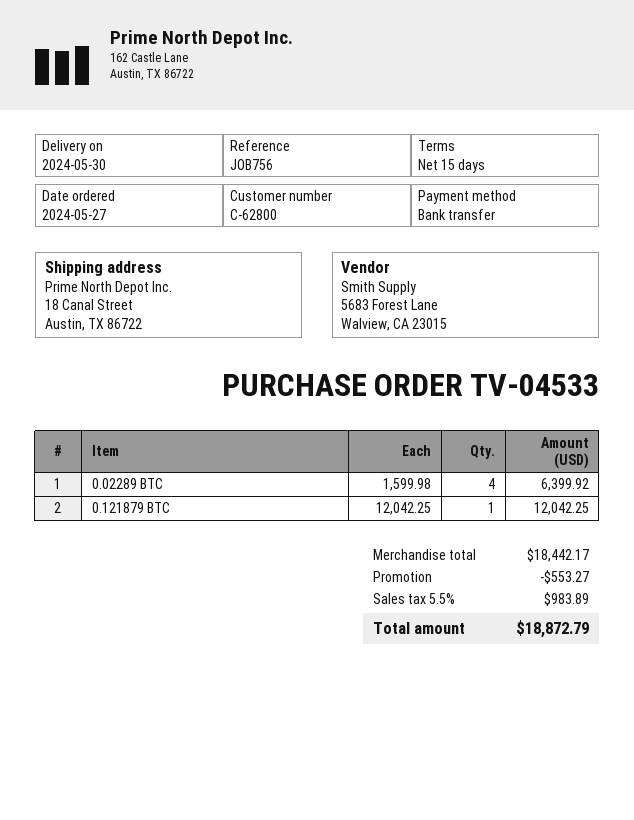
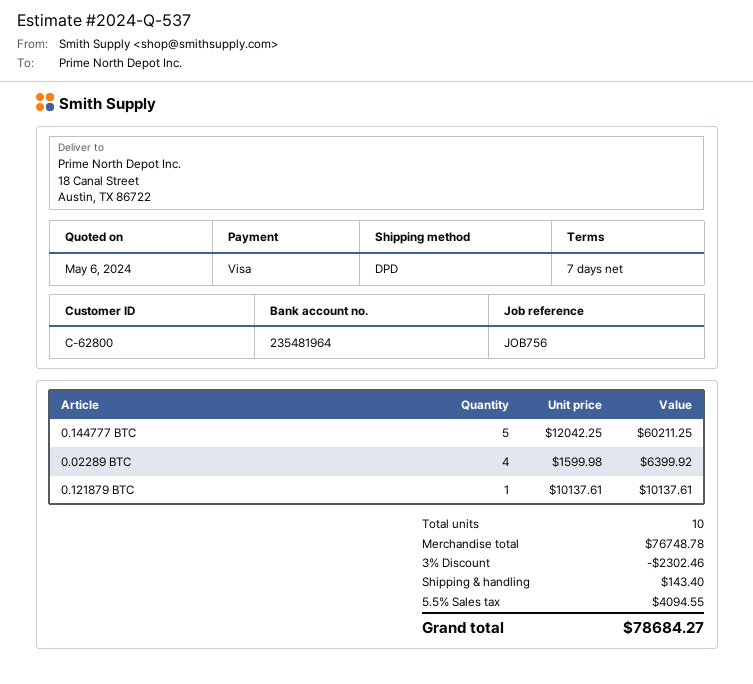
payment terms: 15 days -> 7 days
payment method: bank transfer -> Visa
0.121879 BTC: 1 x 12042.25 = 12042.25 -> 1 x 10137.61 = 10137.61
0.144777 BTC: none -> 5 x 12042.25 = 60211.25
subtotal: 18442.17 -> 76748.78
discount: 553.27 -> 2302.46
shipping: none -> 143.40
tax: 5.5% = 983.89 -> 5.5% = 4094.55
total: 18872.79 -> 78684.27

